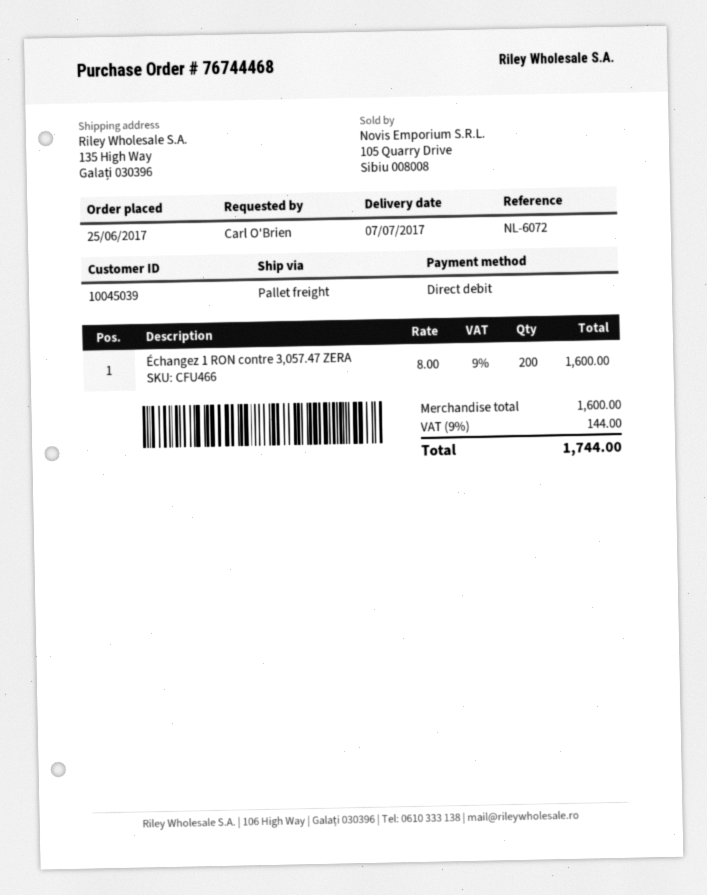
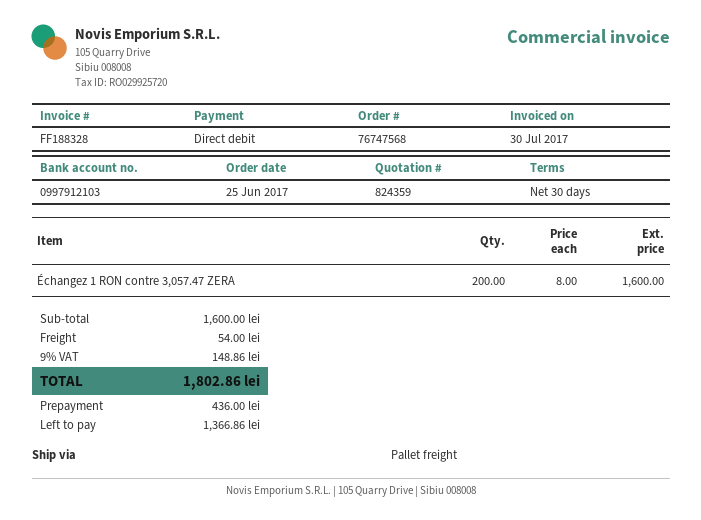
order number: 76744468 -> 76747568
shipping: none -> 54.00
tax: 9% = 144.00 -> 9% = 148.86
total: 1744.00 -> 1802.86

